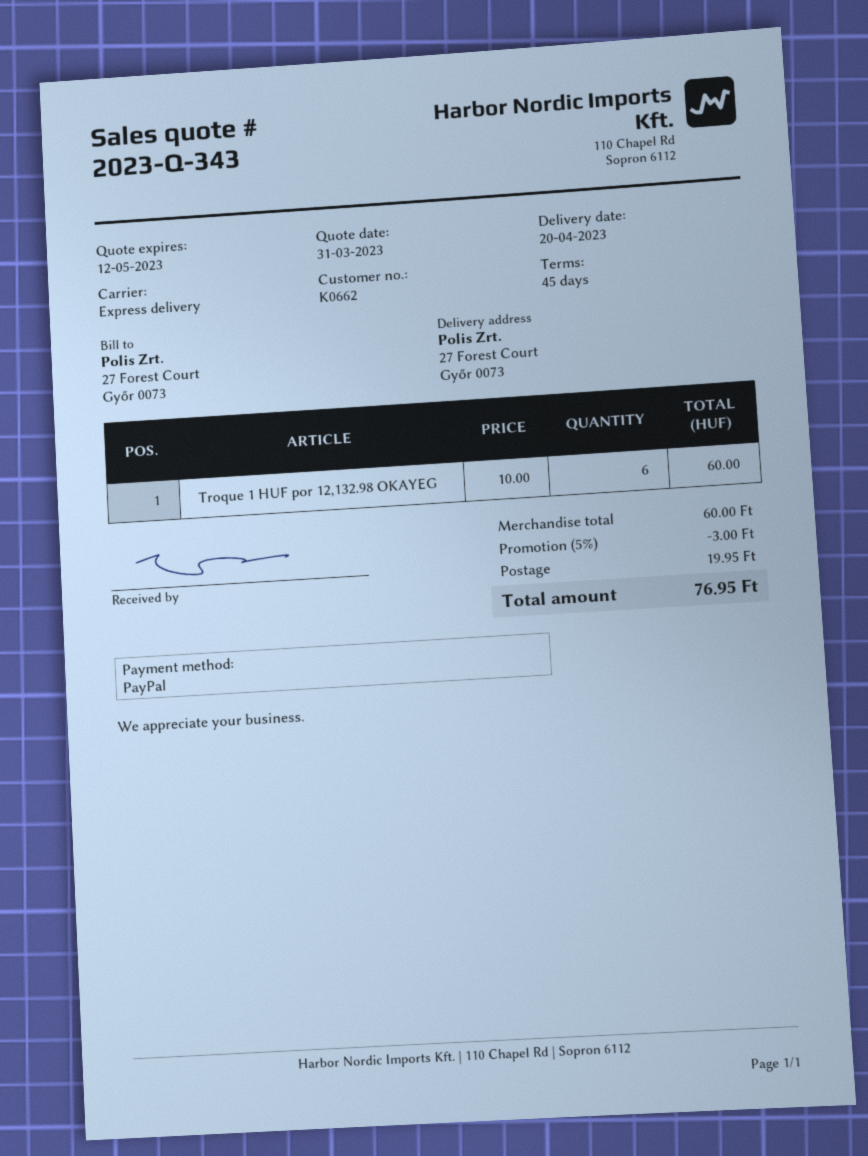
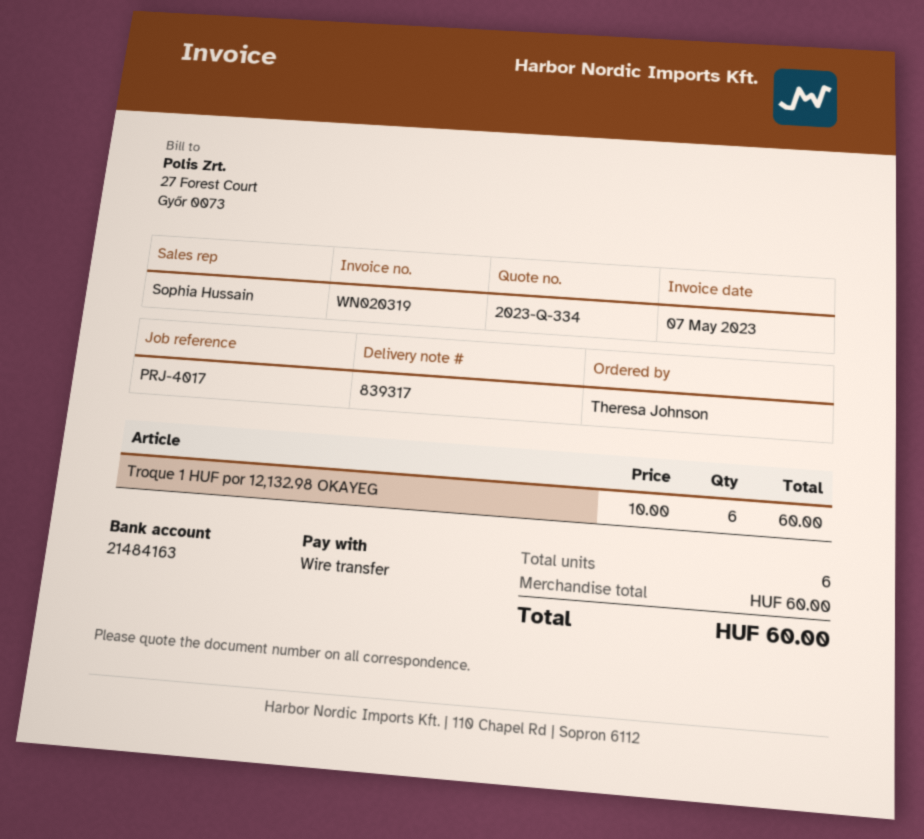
quote number: 2023-Q-343 -> 2023-Q-334
payment method: PayPal -> bank transfer
discount: 5% = 3.00 -> none
shipping: 19.95 -> none
total: 76.95 -> 60.00

